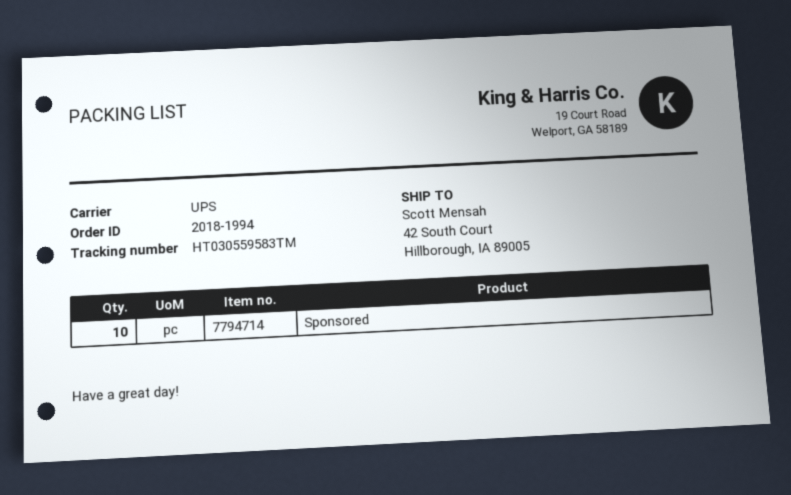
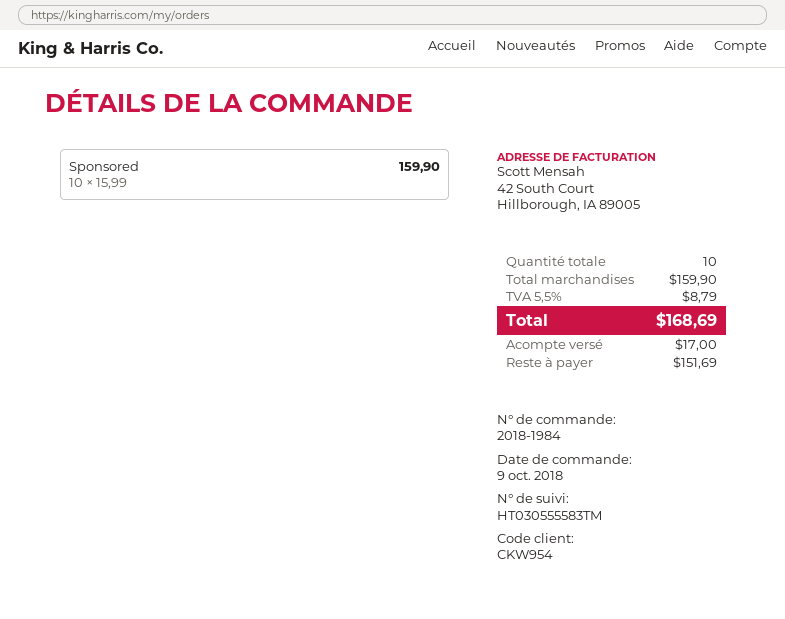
order number: 2018-1994 -> 2018-1984
tracking number: HT030559583TM -> HT030555583TM

